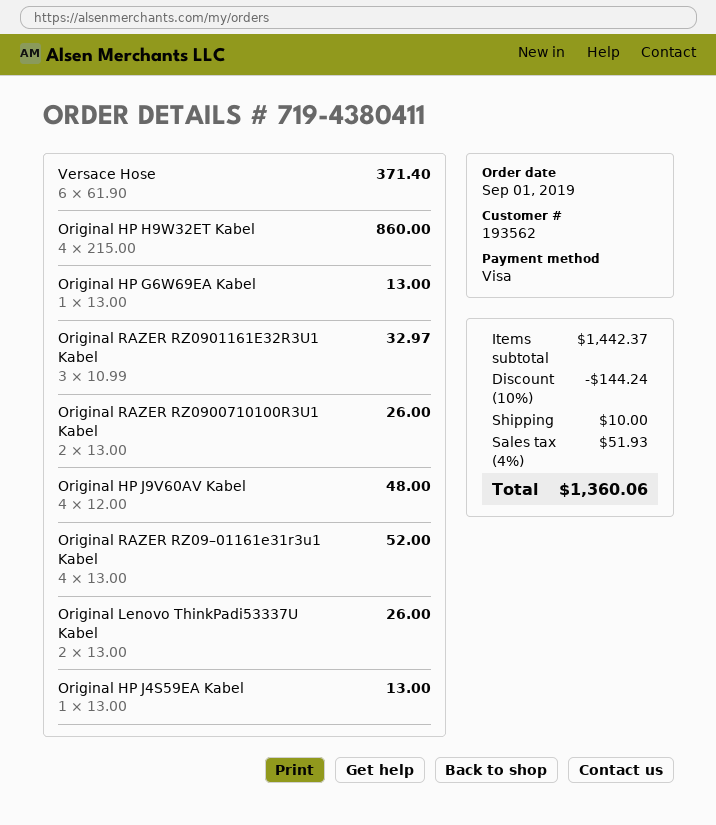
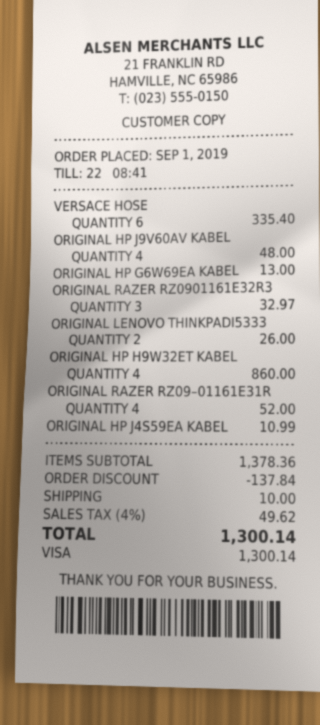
Versace Hose: 6 for 371.40 -> 6 for 335.40
Original RAZER RZ0900710100R3U1 Kabel: 2 for 26.00 -> none
Original HP J4S59EA Kabel: 1 for 13.00 -> 1 for 10.99
subtotal: 1442.37 -> 1378.36
discount: 144.24 -> 137.84
tax: 4% = 51.93 -> 4% = 49.62
total: 1360.06 -> 1300.14

